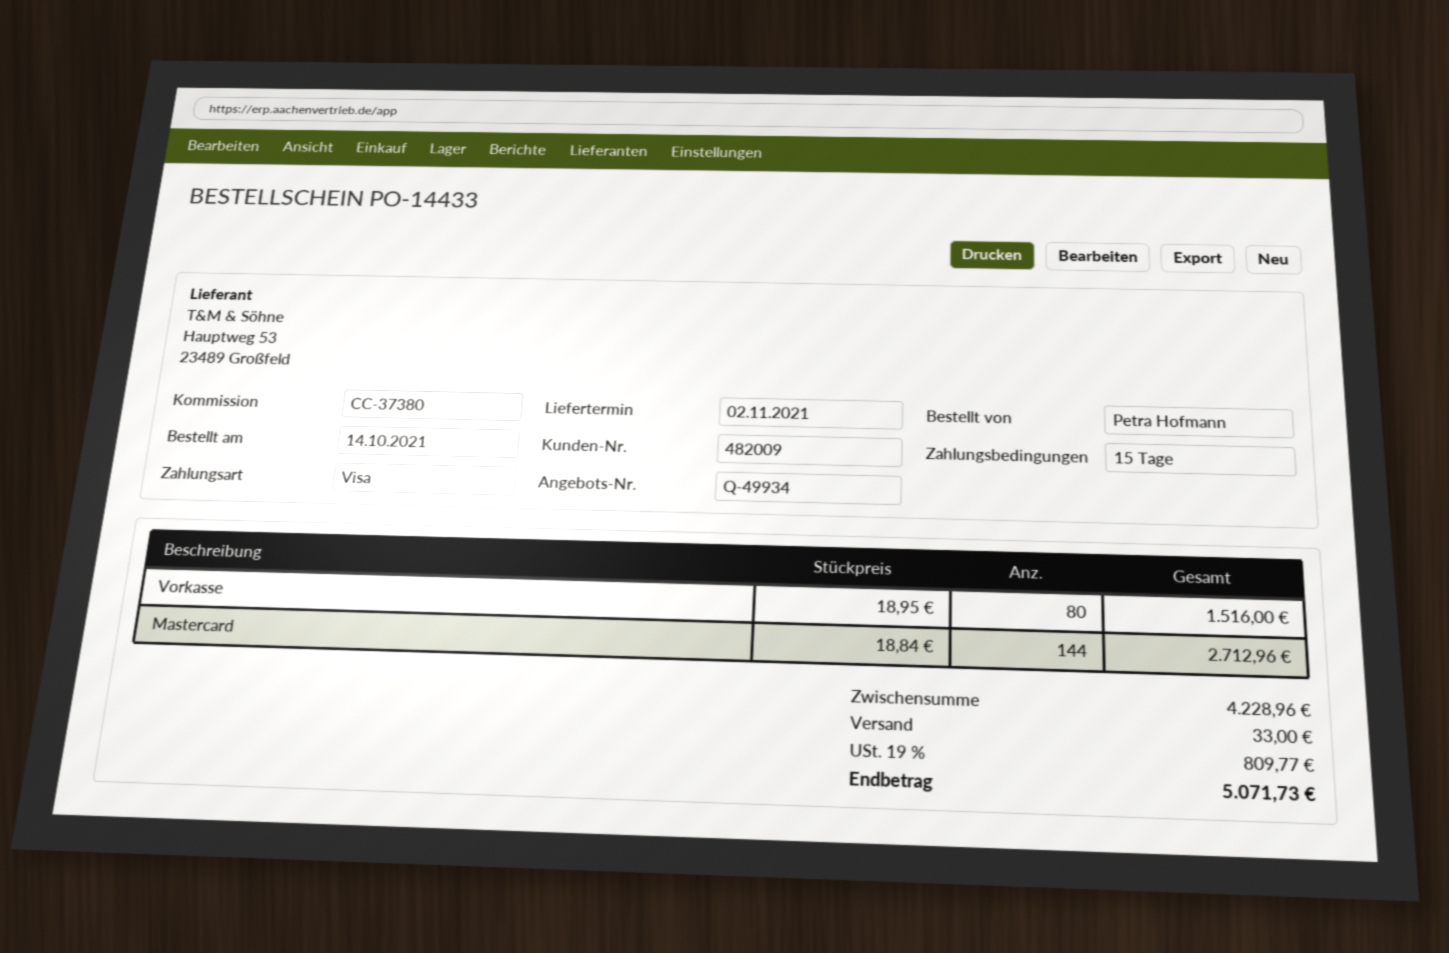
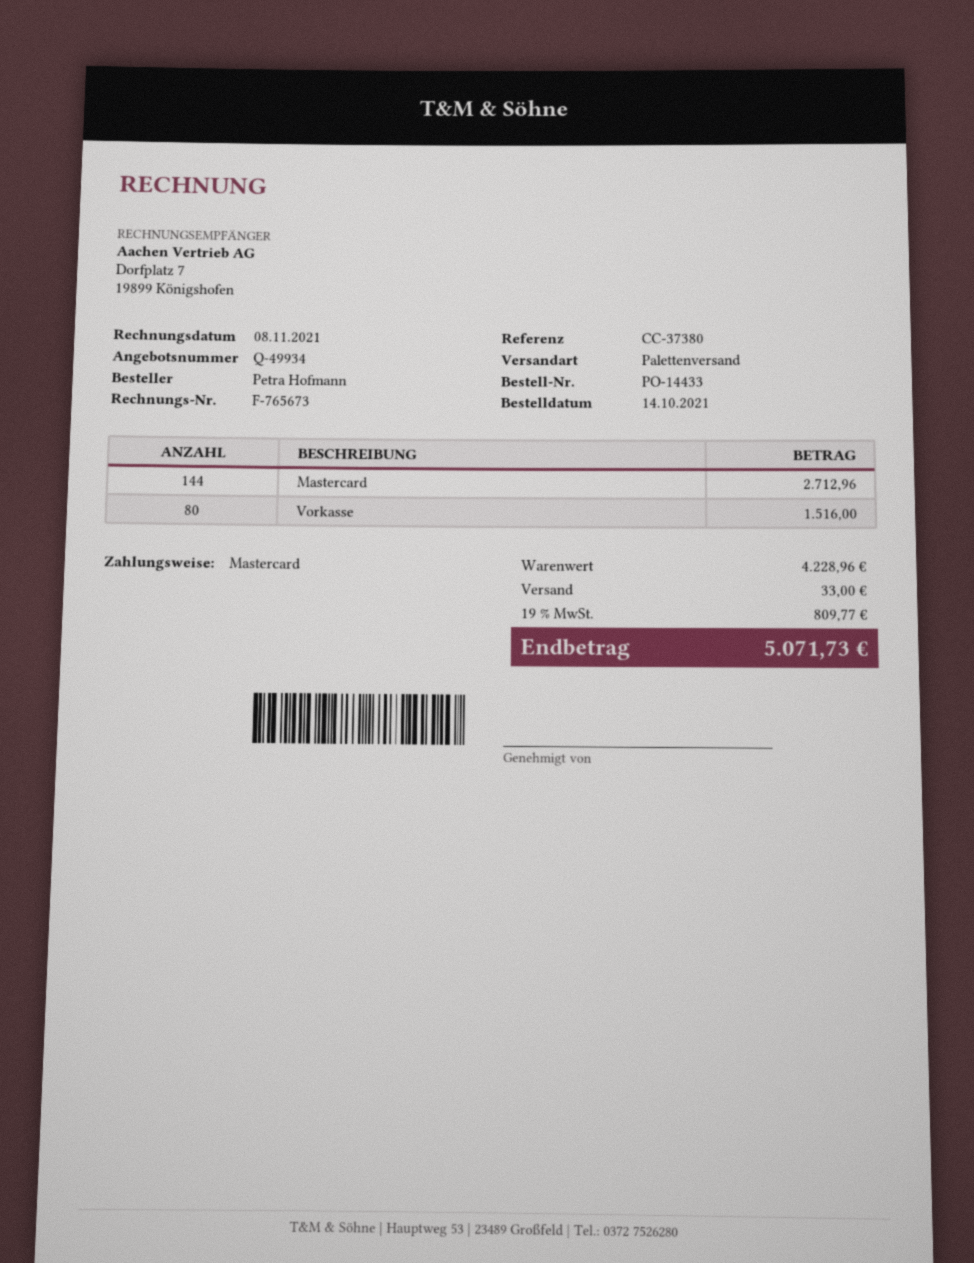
payment method: Visa -> Mastercard

